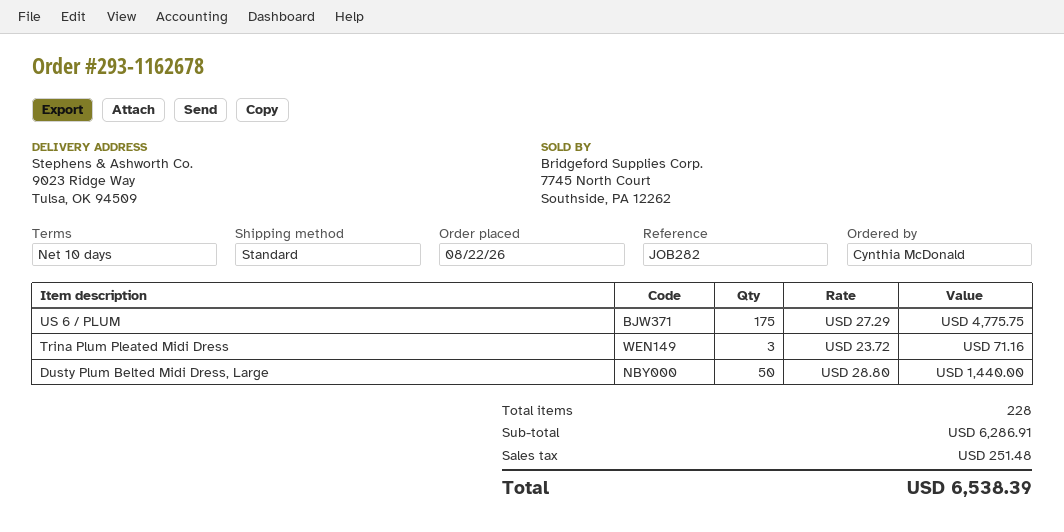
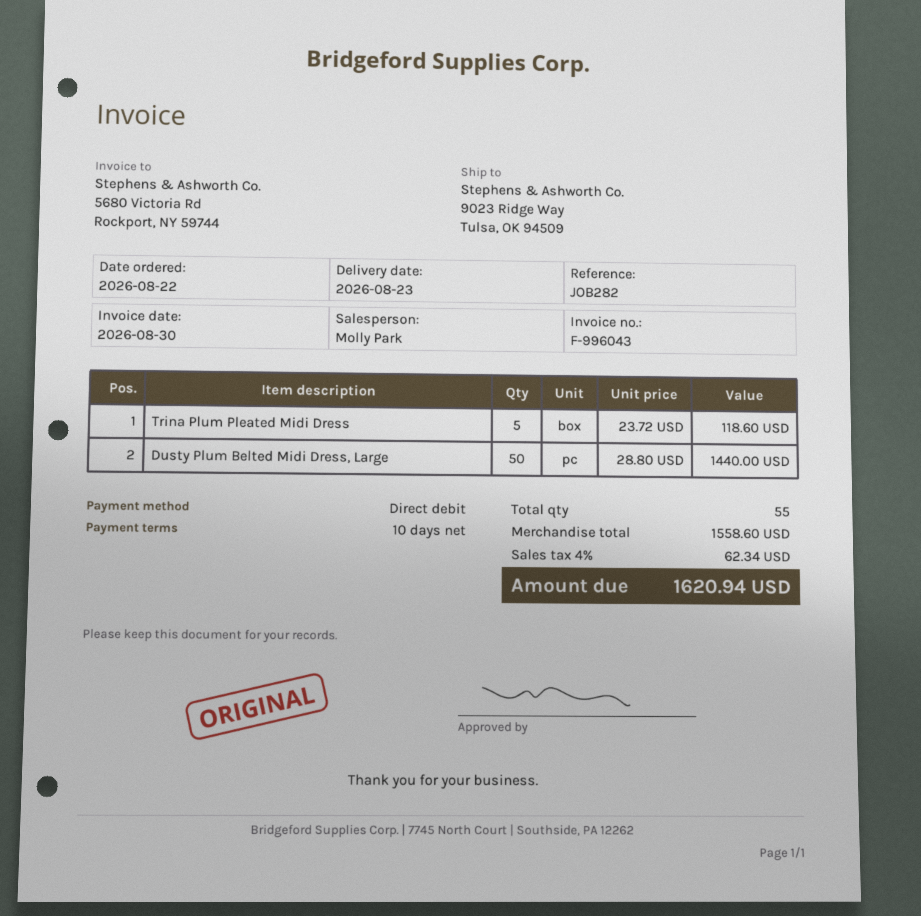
US 6 / PLUM: 175 x 27.29 = 4775.75 -> none
Trina Plum Pleated Midi Dress: 3 x 23.72 = 71.16 -> 5 x 23.72 = 118.60
total quantity: 228 -> 55
subtotal: 6286.91 -> 1558.60
tax: 251.48 -> 62.34
total: 6538.39 -> 1620.94

